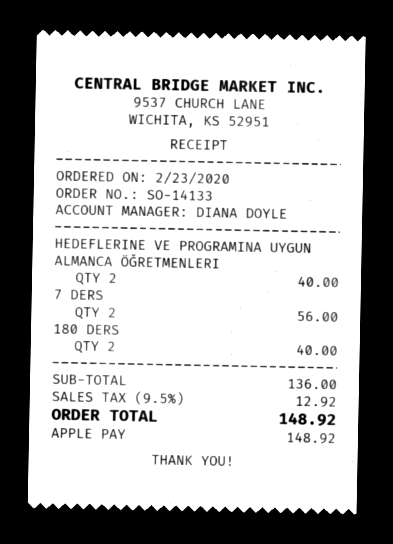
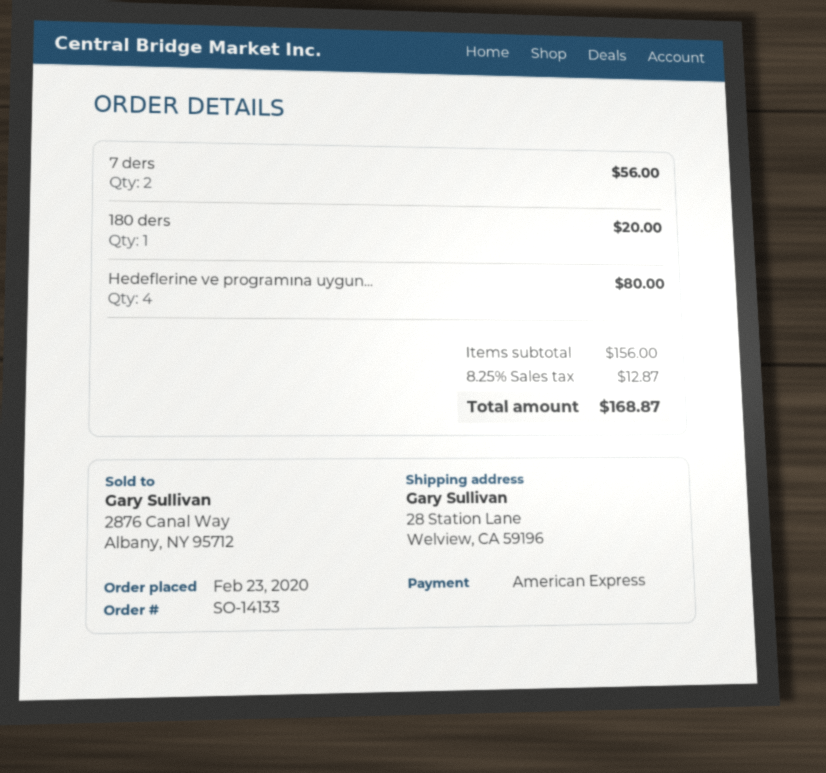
payment method: Apple Pay -> American Express
HEDEFLERINE VE PROGRAMINA UYGUN ALMANCA ÖĞRETMENLERI: 2 for 40.00 -> 4 for 80.00
180 DERS: 2 for 40.00 -> 1 for 20.00
subtotal: 136.00 -> 156.00
tax: 9.5% = 12.92 -> 8.25% = 12.87
total: 148.92 -> 168.87

